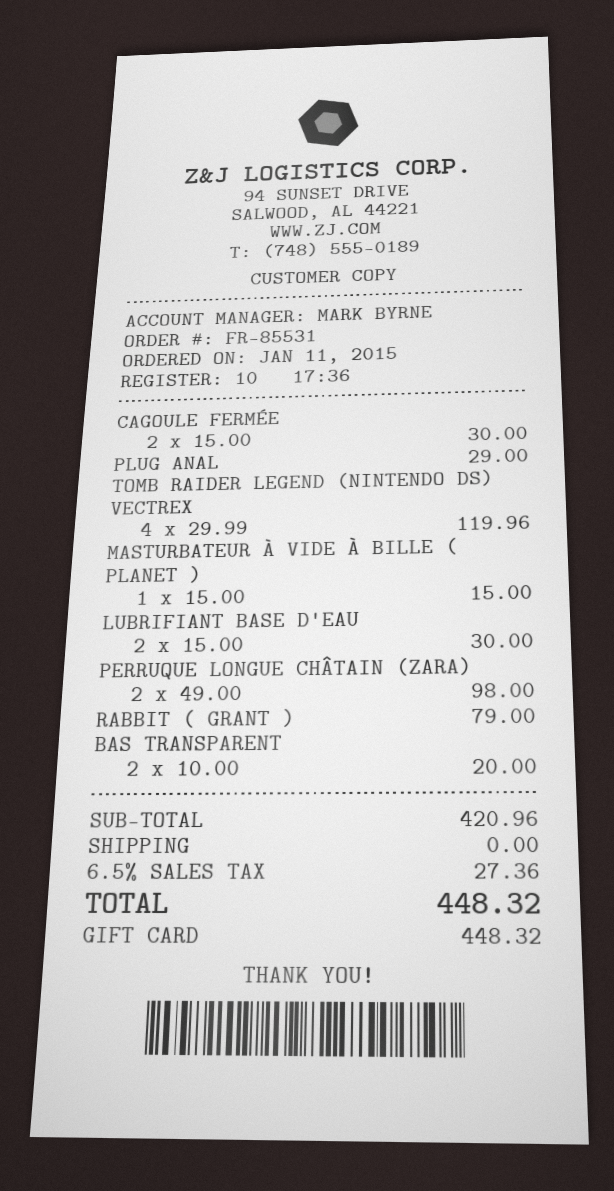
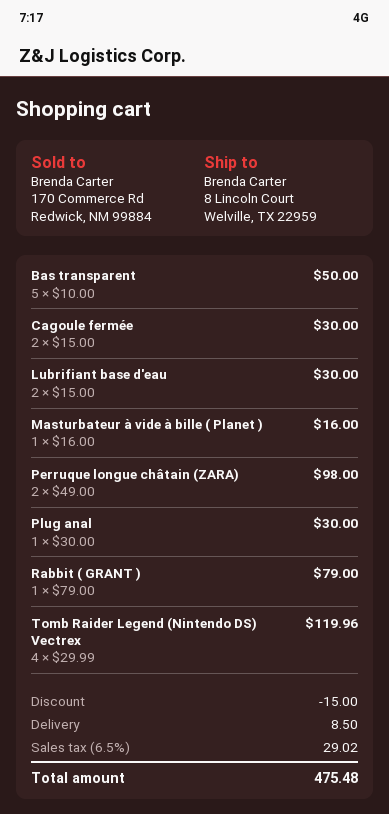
PLUG ANAL: 1 x 29.00 = 29.00 -> 1 x 30.00 = 30.00
MASTURBATEUR À VIDE À BILLE ( PLANET ): 1 x 15.00 = 15.00 -> 1 x 16.00 = 16.00
BAS TRANSPARENT: 2 x 10.00 = 20.00 -> 5 x 10.00 = 50.00
discount: none -> 15.00
shipping: 0.00 -> 8.50
tax: 6.5% = 27.36 -> 6.5% = 29.02
total: 448.32 -> 475.48

